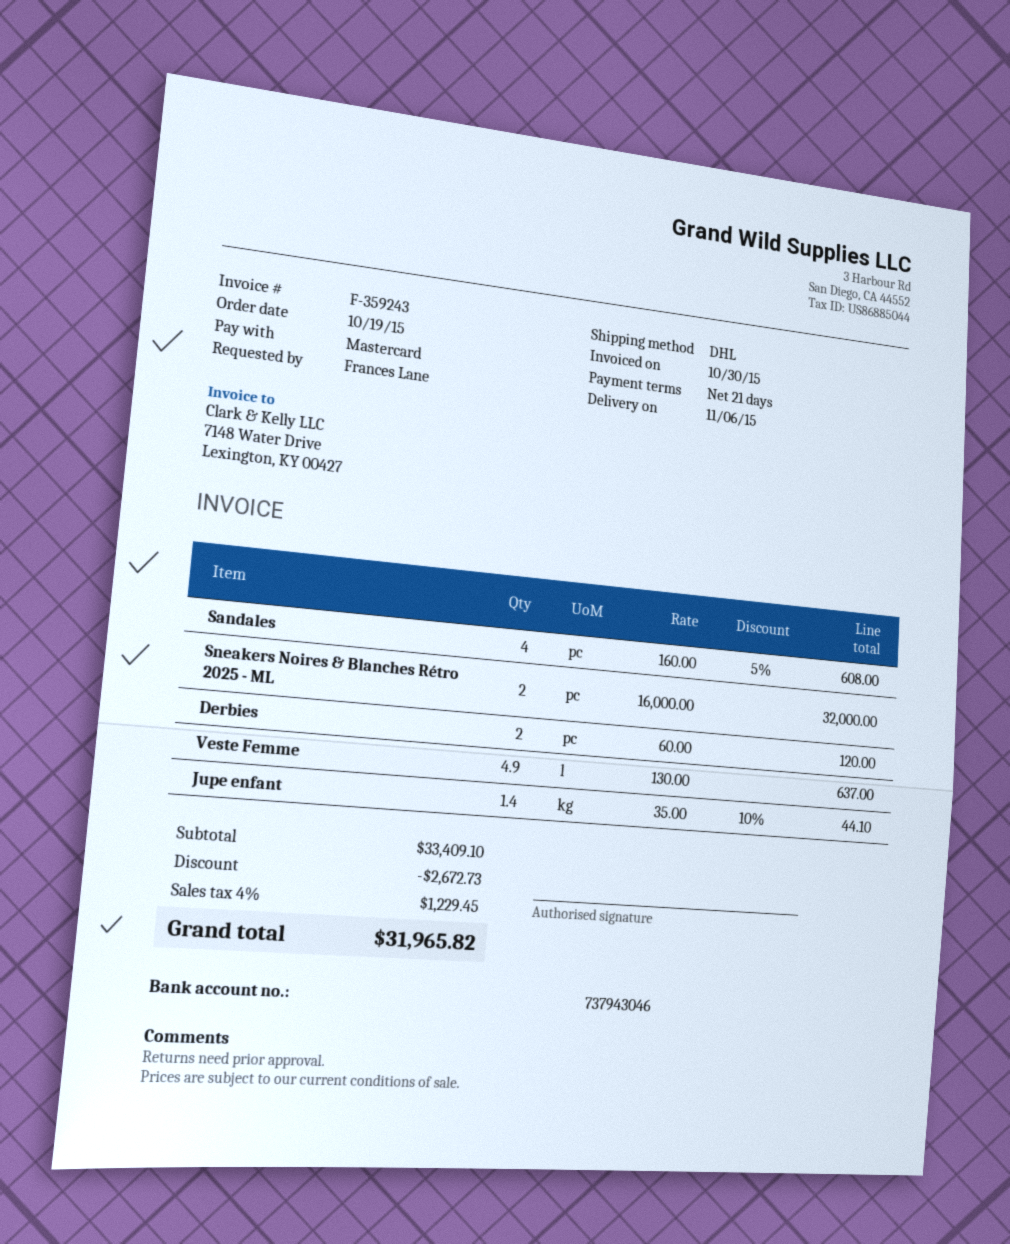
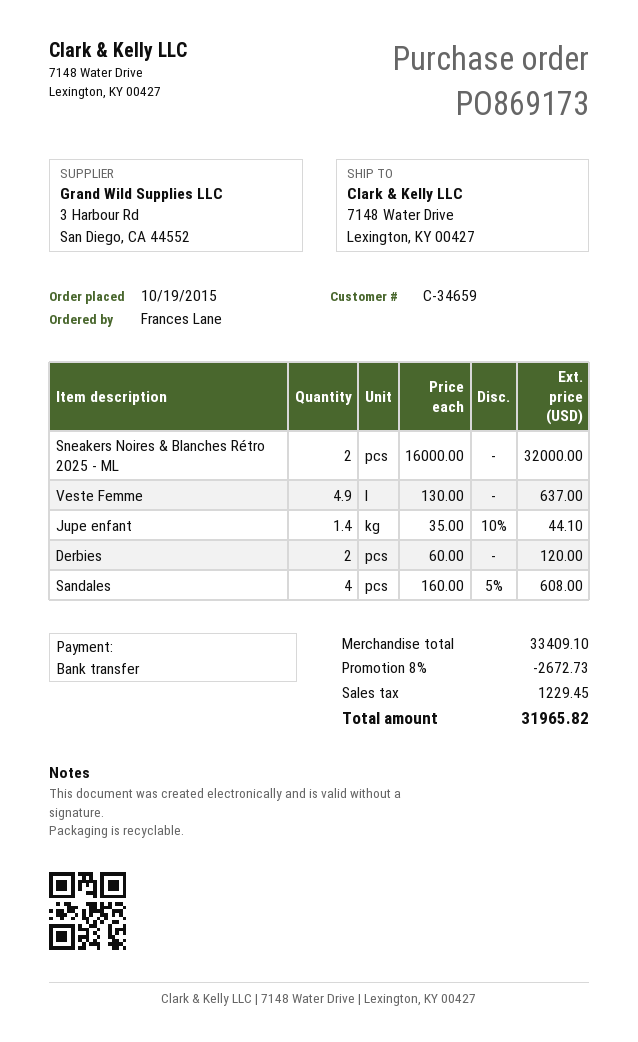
payment method: Mastercard -> bank transfer

